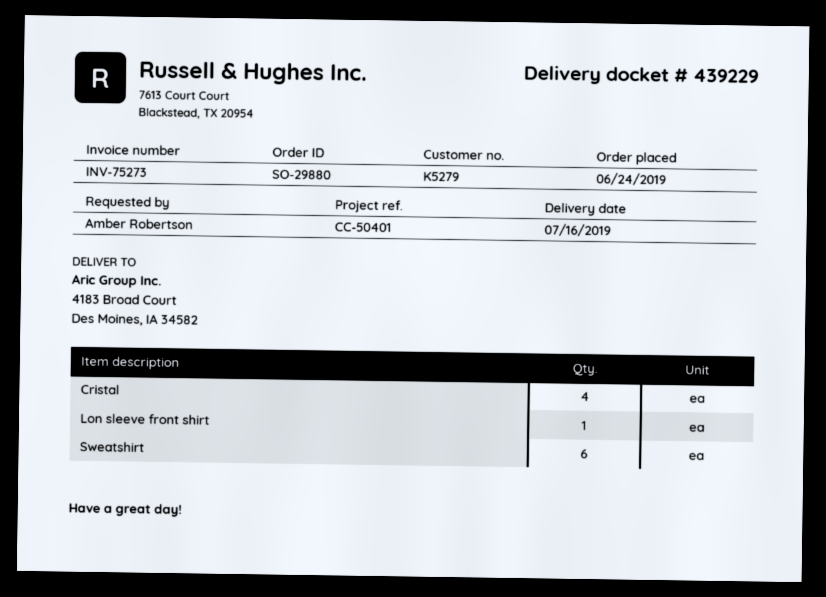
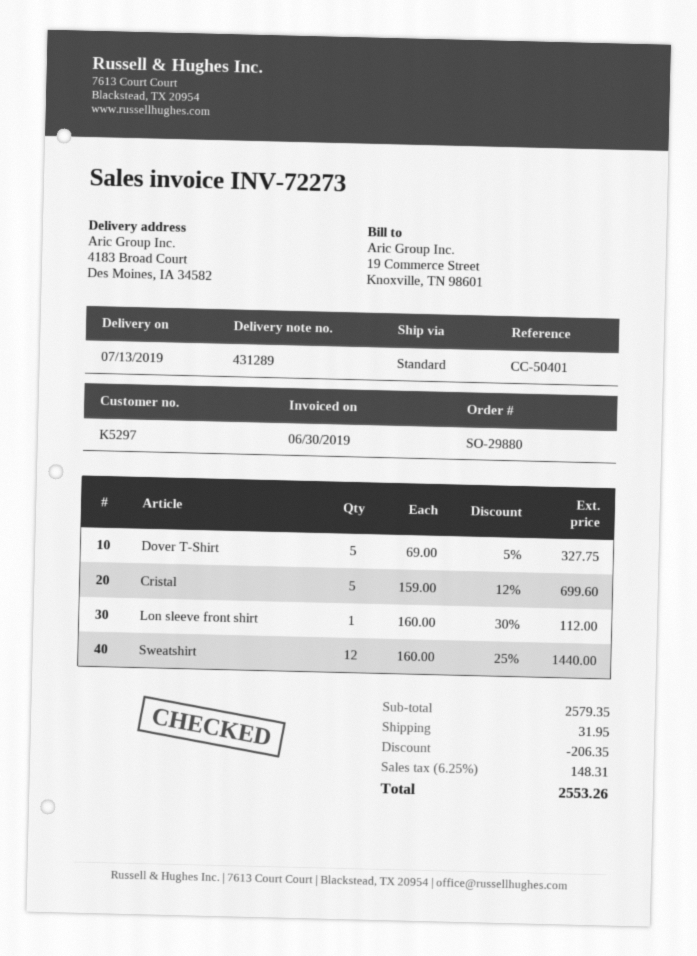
delivery note number: 439229 -> 431289
delivery date: 2019-07-16 -> 2019-07-13
invoice number: INV-75273 -> INV-72273
customer number: K5279 -> K5297
Cristal: 4 -> 5
Sweatshirt: 6 -> 12
Dover T-Shirt: none -> 5

